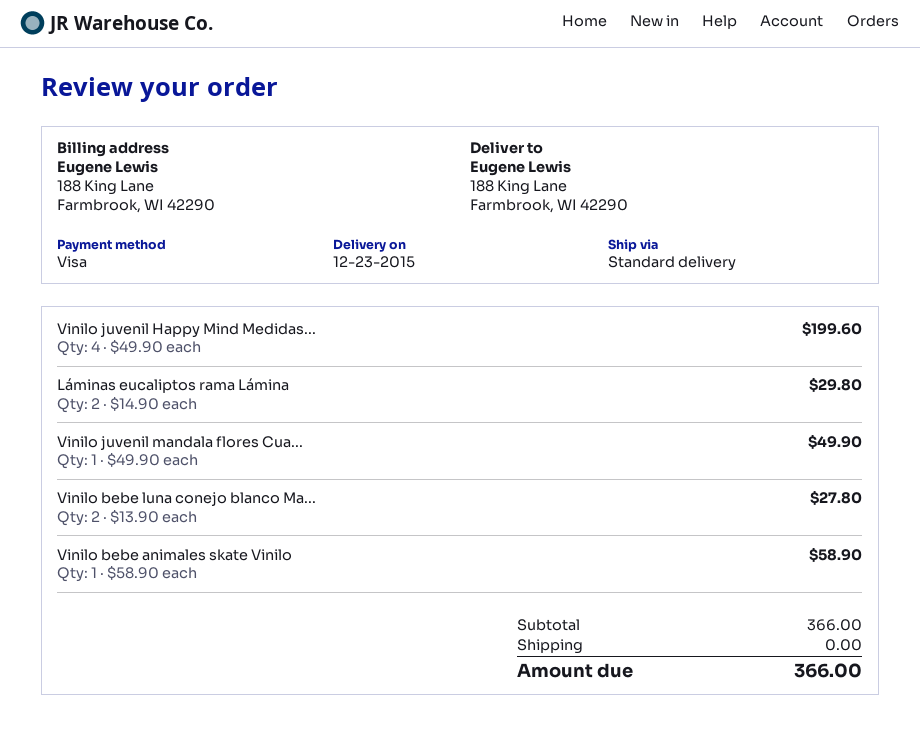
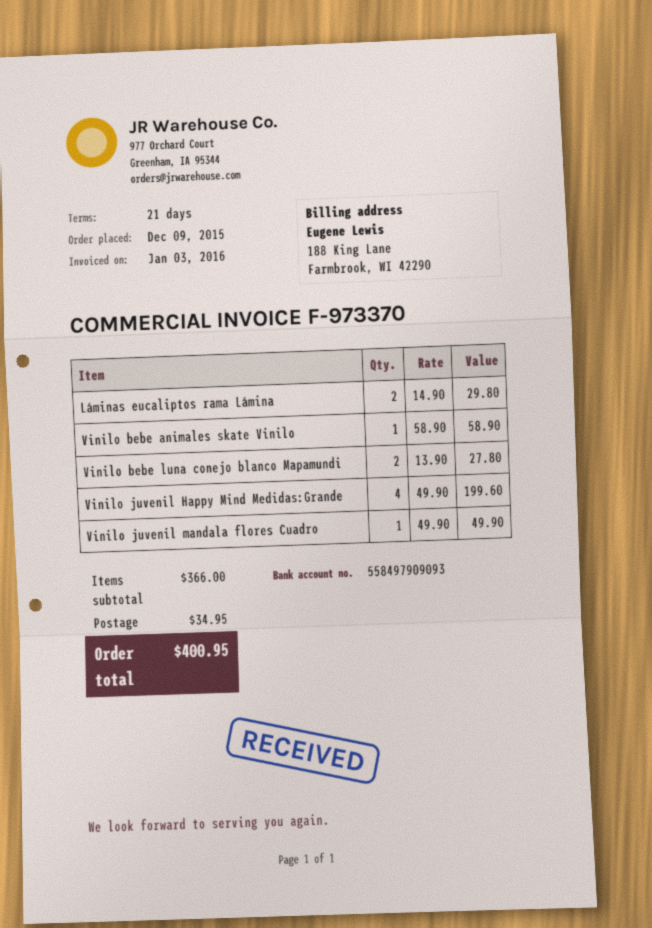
shipping: 0.00 -> 34.95
total: 366.00 -> 400.95

